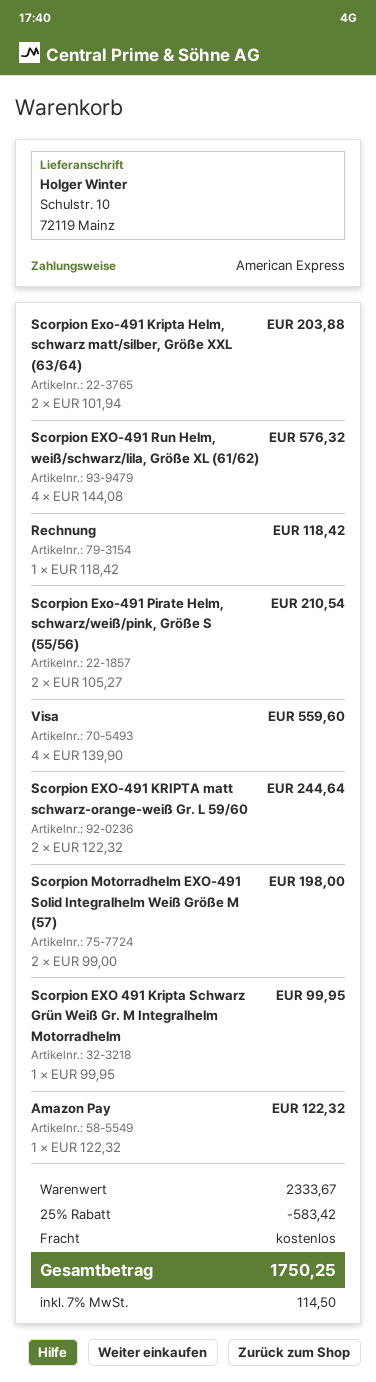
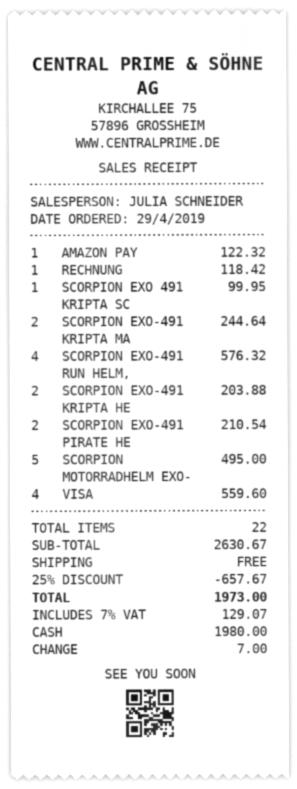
payment method: American Express -> cash
Scorpion Motorradhelm EXO-491 Solid Integralhelm Weiß Größe M (57): 2 for 198.00 -> 5 for 495.00
subtotal: 2333.67 -> 2630.67
discount: 25% = 583.42 -> 25% = 657.67
tax: 7% = 114.50 -> 7% = 129.07
total: 1750.25 -> 1973.00

